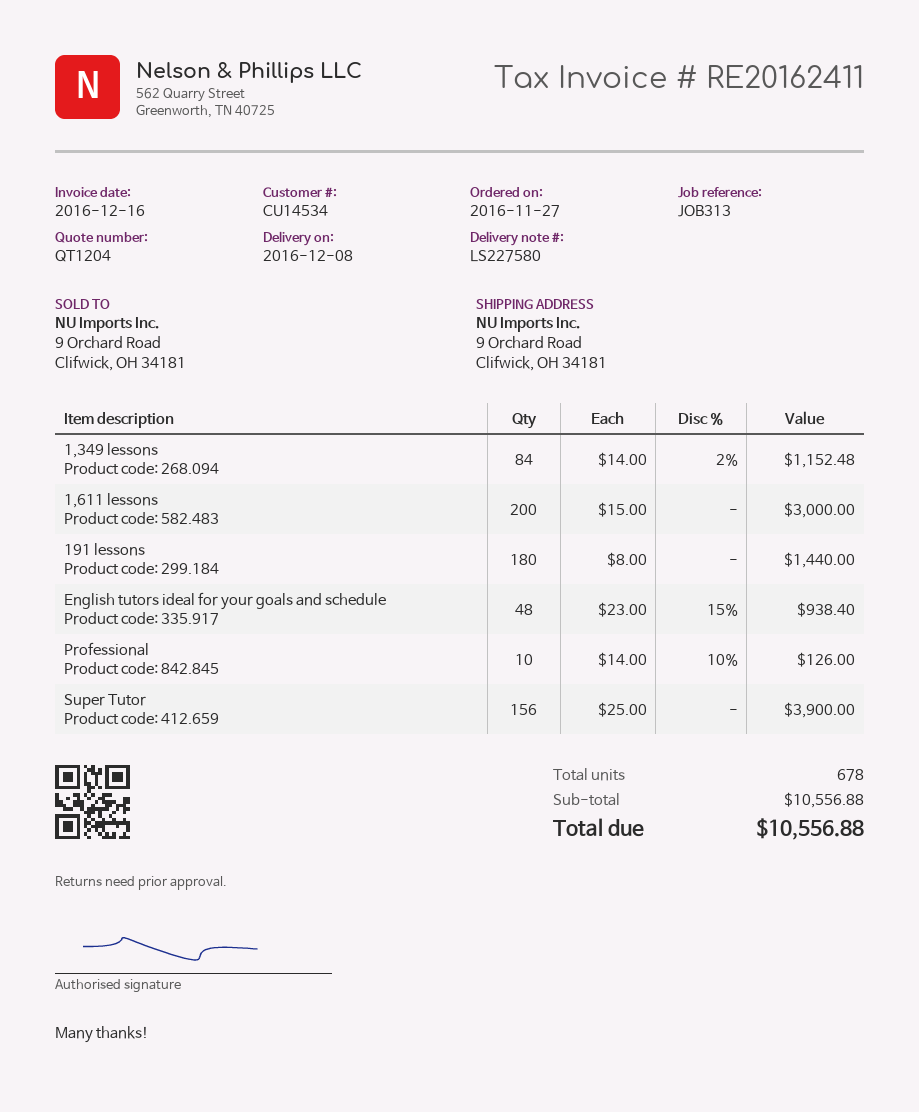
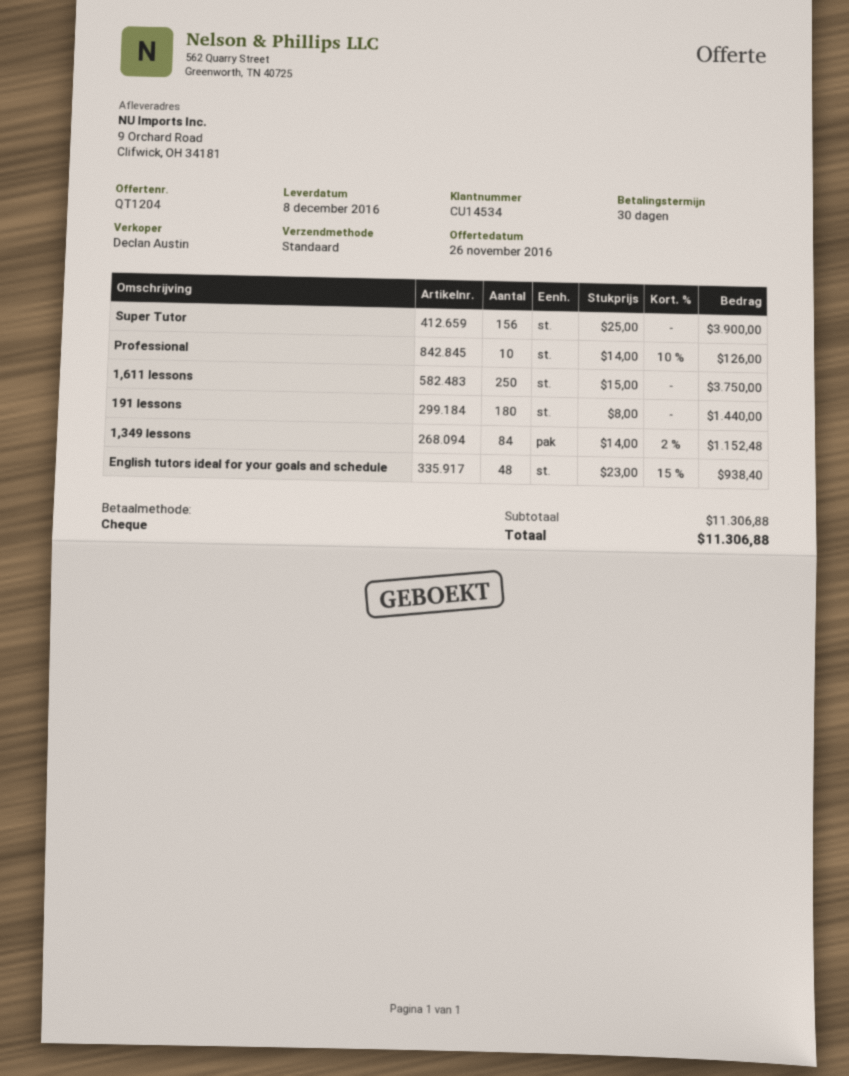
1,611 lessons: 200 x 15.00 = 3000.00 -> 250 x 15.00 = 3750.00
subtotal: 10556.88 -> 11306.88
total: 10556.88 -> 11306.88

